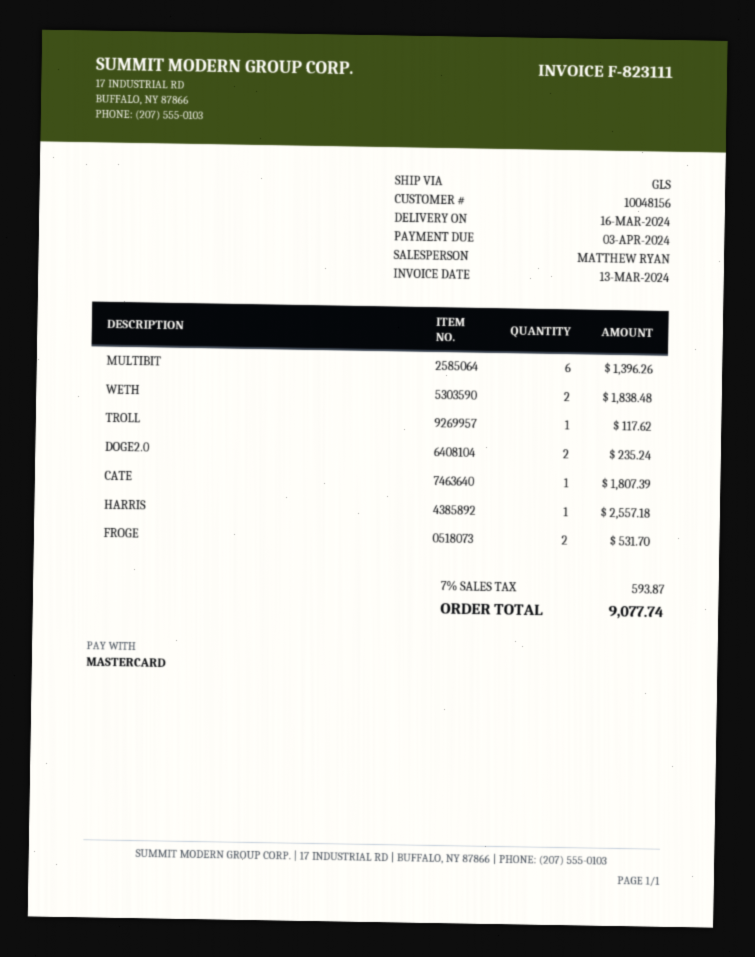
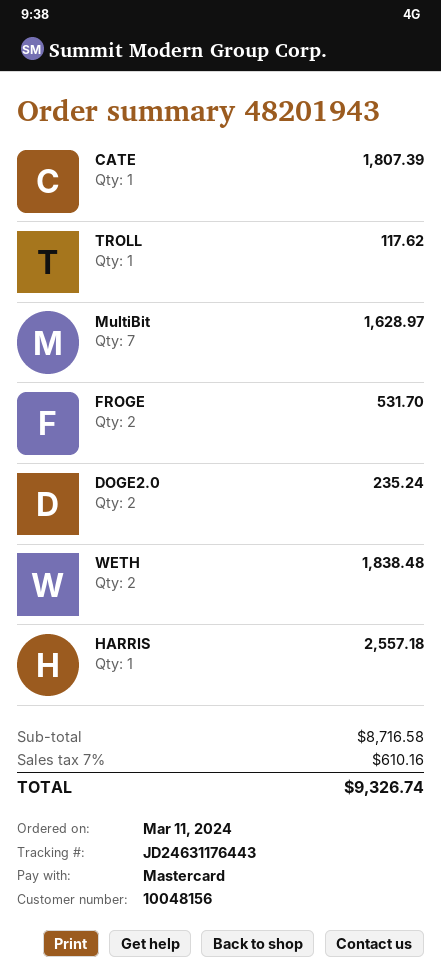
MULTIBIT: 6 for 1396.26 -> 7 for 1628.97
tax: 7% = 593.87 -> 7% = 610.16
total: 9077.74 -> 9326.74

